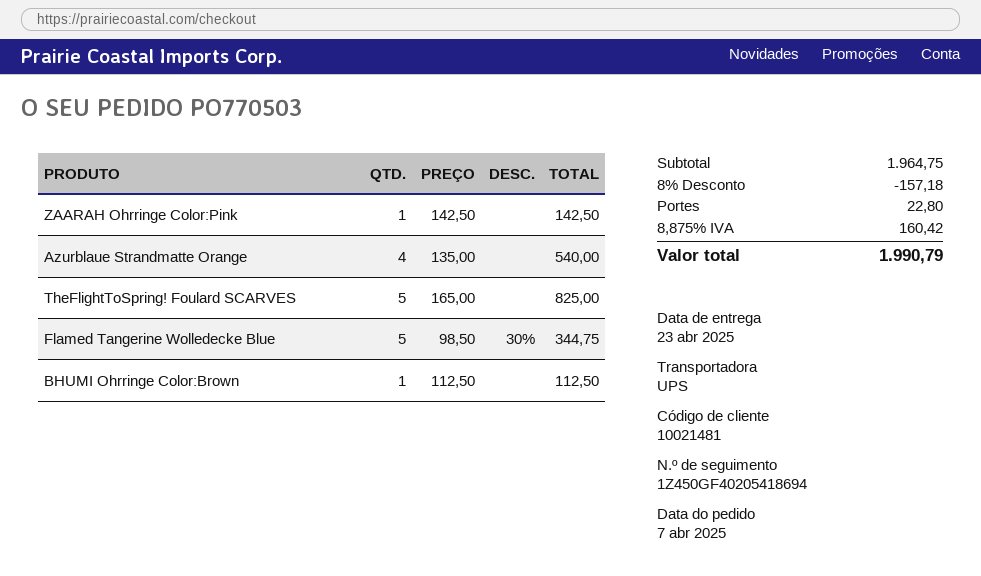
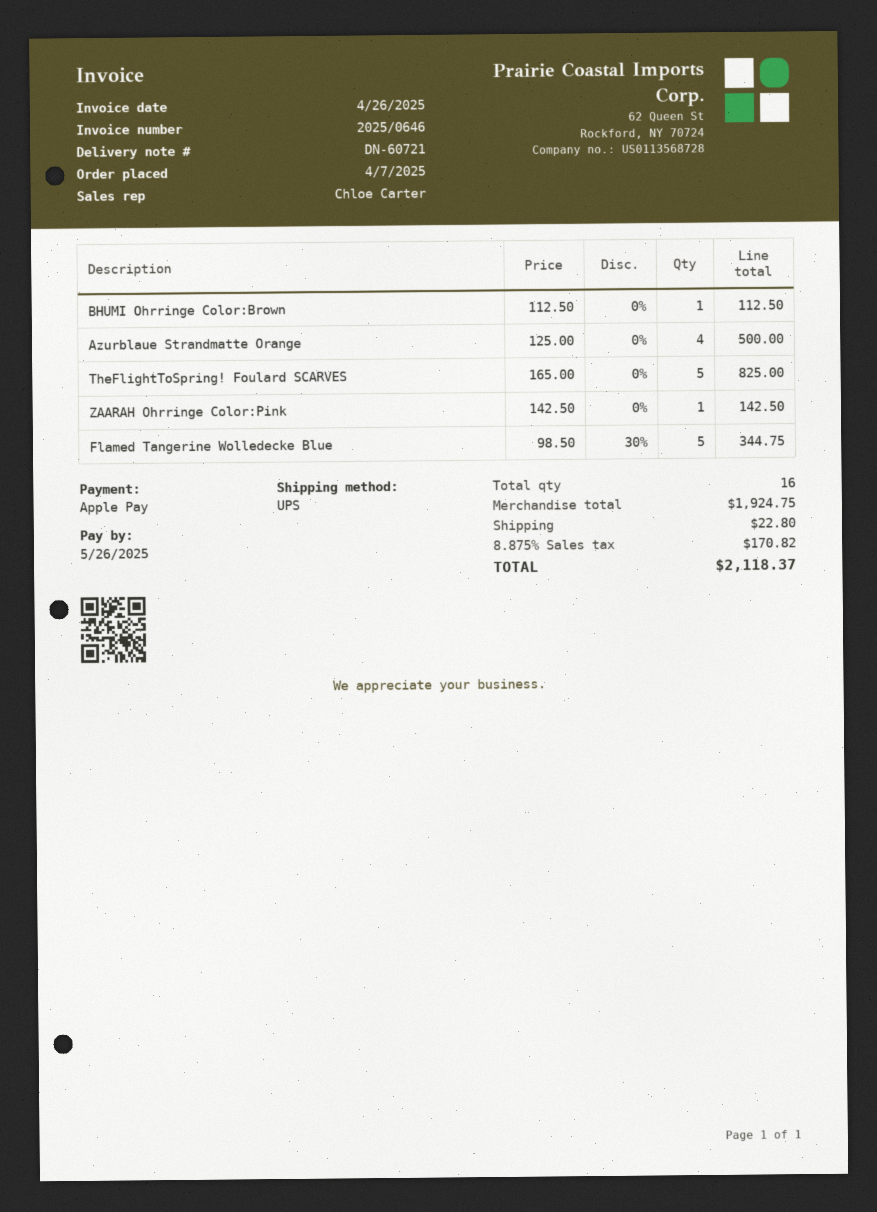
Azurblaue Strandmatte Orange: 4 x 135.00 = 540.00 -> 4 x 125.00 = 500.00
subtotal: 1964.75 -> 1924.75
discount: 8% = 157.18 -> none
tax: 8.875% = 160.42 -> 8.875% = 170.82
total: 1990.79 -> 2118.37

